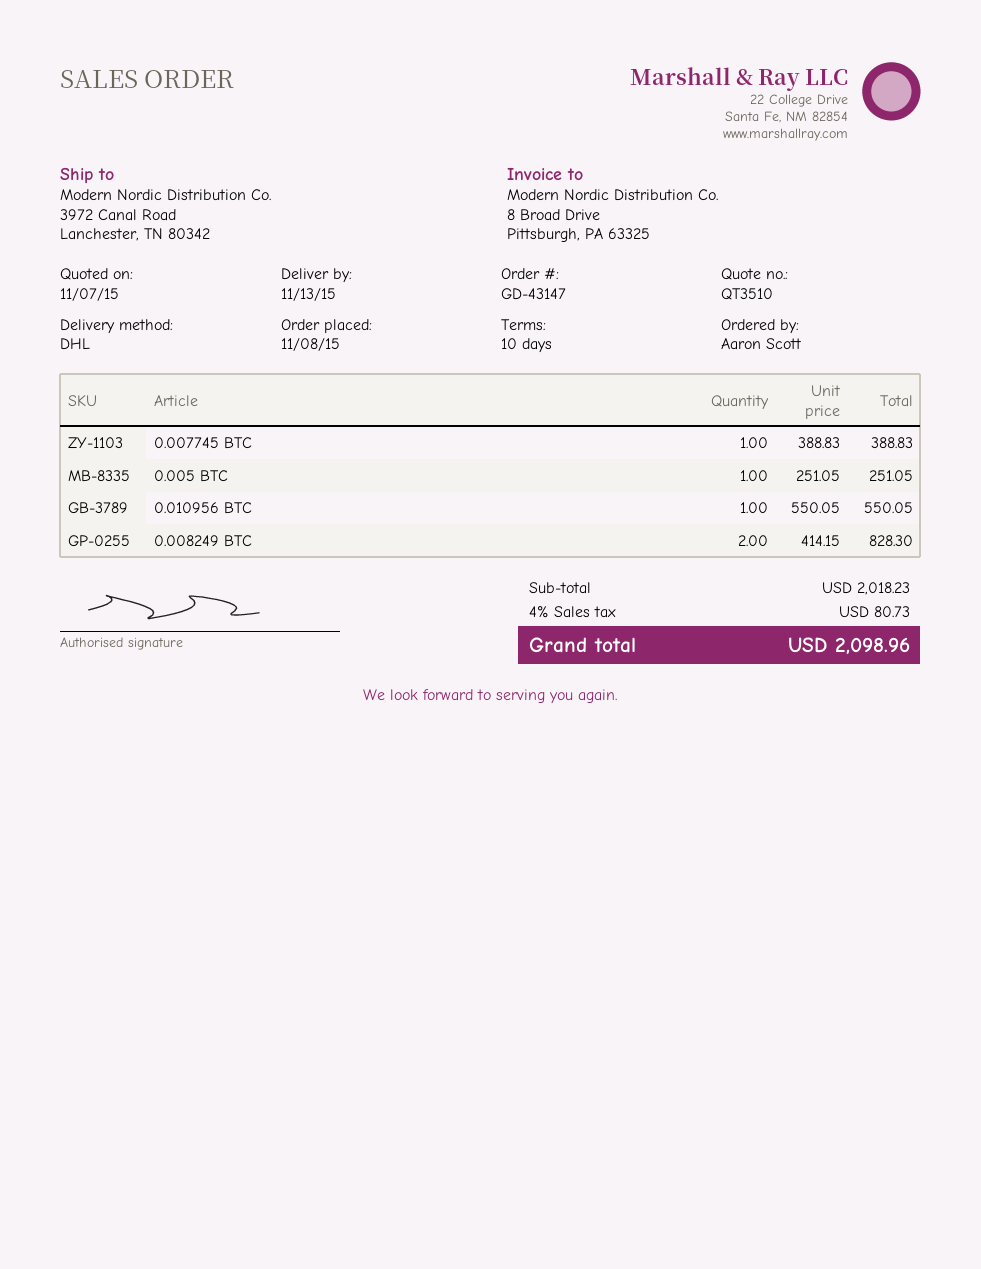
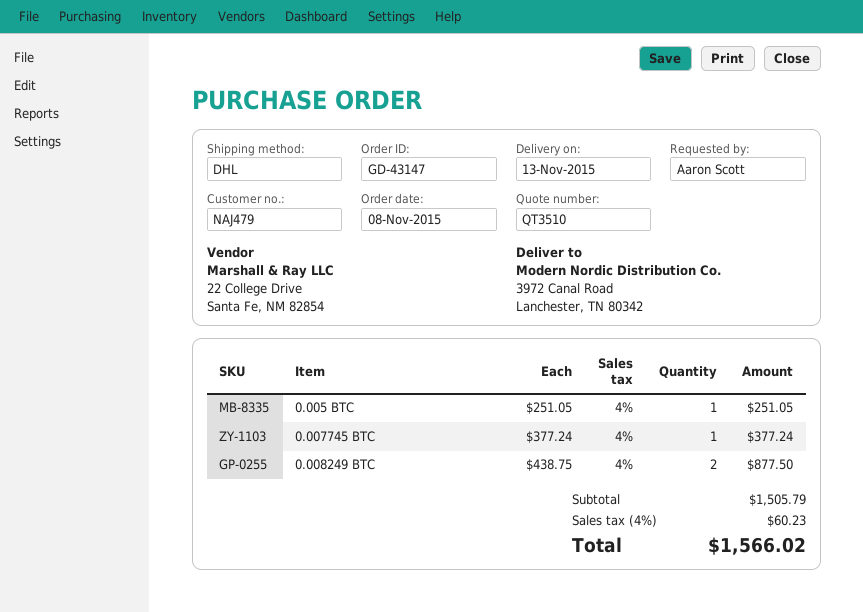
0.007745 BTC: 1 x 388.83 = 388.83 -> 1 x 377.24 = 377.24
0.010956 BTC: 1 x 550.05 = 550.05 -> none
0.008249 BTC: 2 x 414.15 = 828.30 -> 2 x 438.75 = 877.50
subtotal: 2018.23 -> 1505.79
tax: 4% = 80.73 -> 4% = 60.23
total: 2098.96 -> 1566.02

